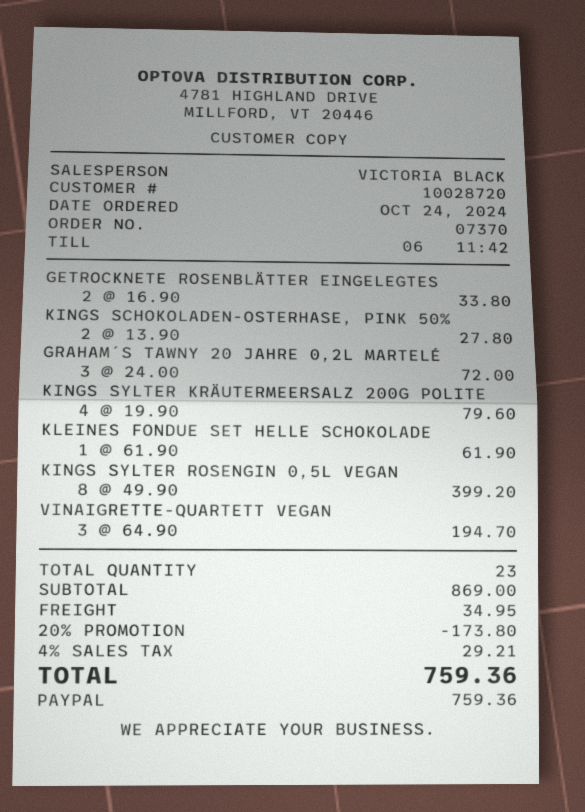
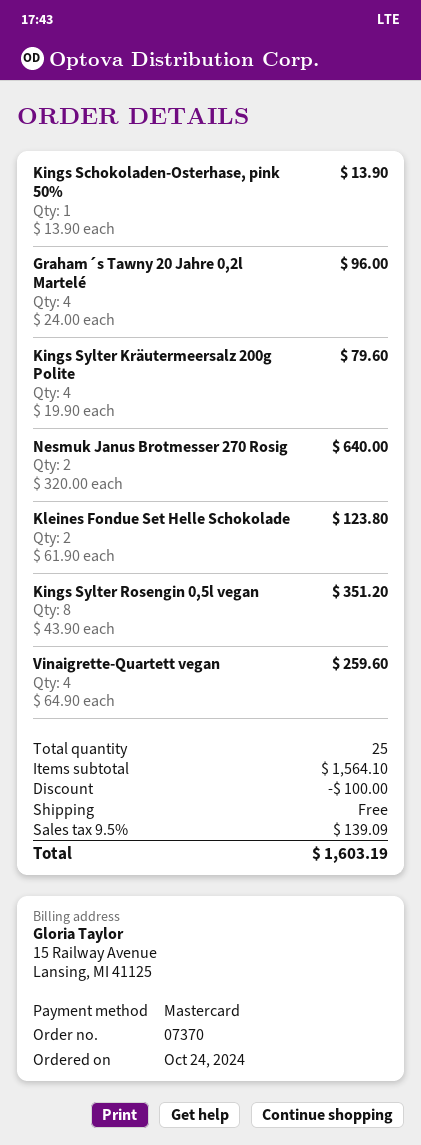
payment method: PayPal -> Mastercard
GETROCKNETE ROSENBLÄTTER EINGELEGTES: 2 x 16.90 = 33.80 -> none
KINGS SCHOKOLADEN-OSTERHASE, PINK 50%: 2 x 13.90 = 27.80 -> 1 x 13.90 = 13.90
GRAHAM´S TAWNY 20 JAHRE 0,2L MARTELÉ: 3 x 24.00 = 72.00 -> 4 x 24.00 = 96.00
KLEINES FONDUE SET HELLE SCHOKOLADE: 1 x 61.90 = 61.90 -> 2 x 61.90 = 123.80
KINGS SYLTER ROSENGIN 0,5L VEGAN: 8 x 49.90 = 399.20 -> 8 x 43.90 = 351.20
VINAIGRETTE-QUARTETT VEGAN: 3 x 64.90 = 194.70 -> 4 x 64.90 = 259.60
Nesmuk Janus Brotmesser 270 Rosig: none -> 2 x 320.00 = 640.00
total quantity: 23 -> 25
subtotal: 869.00 -> 1564.10
discount: 173.80 -> 100.00
shipping: 34.95 -> 0.00
tax: 4% = 29.21 -> 9.5% = 139.09
total: 759.36 -> 1603.19

